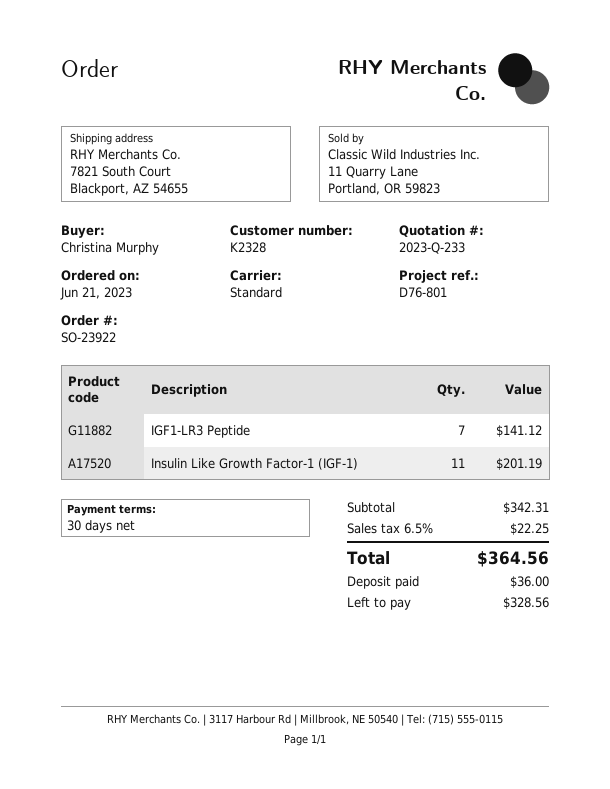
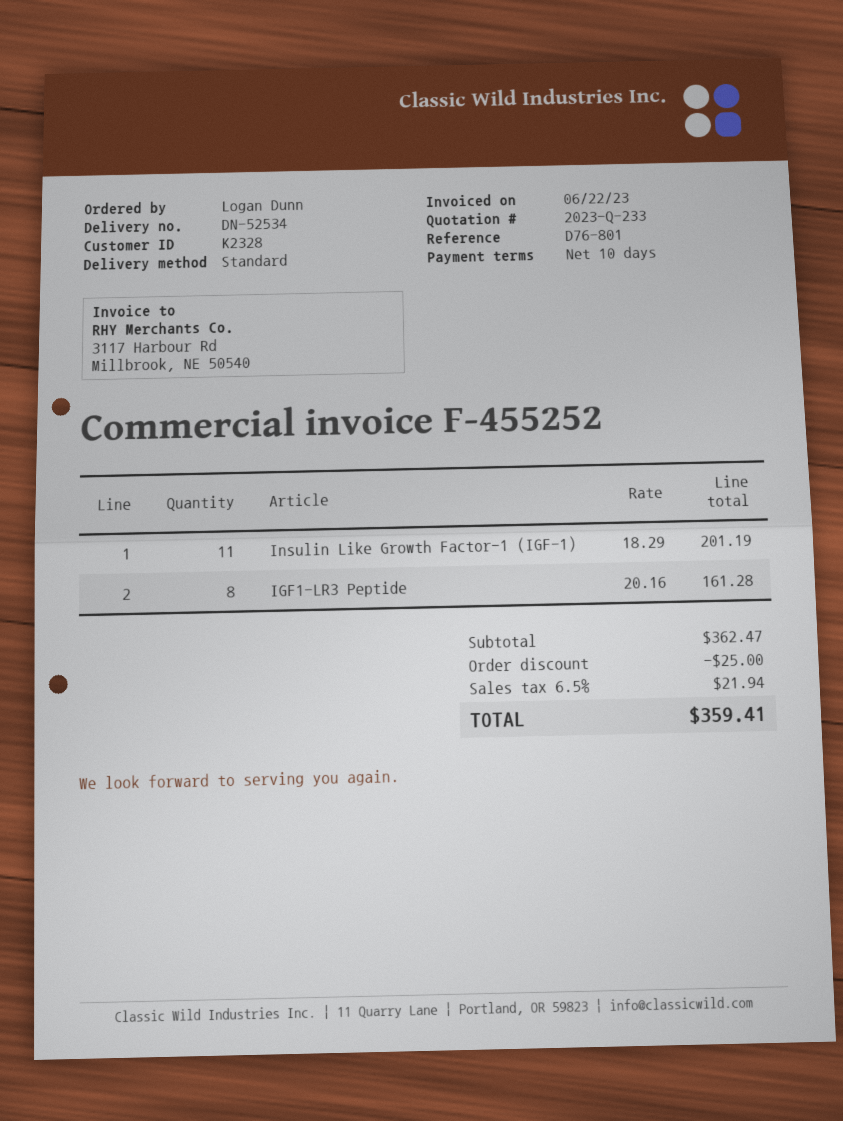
payment terms: 30 days -> 10 days
ordered by: Christina Murphy -> Logan Dunn
IGF1-LR3 Peptide: 7 for 141.12 -> 8 for 161.28
subtotal: 342.31 -> 362.47
discount: none -> 25.00
tax: 6.5% = 22.25 -> 6.5% = 21.94
total: 364.56 -> 359.41

